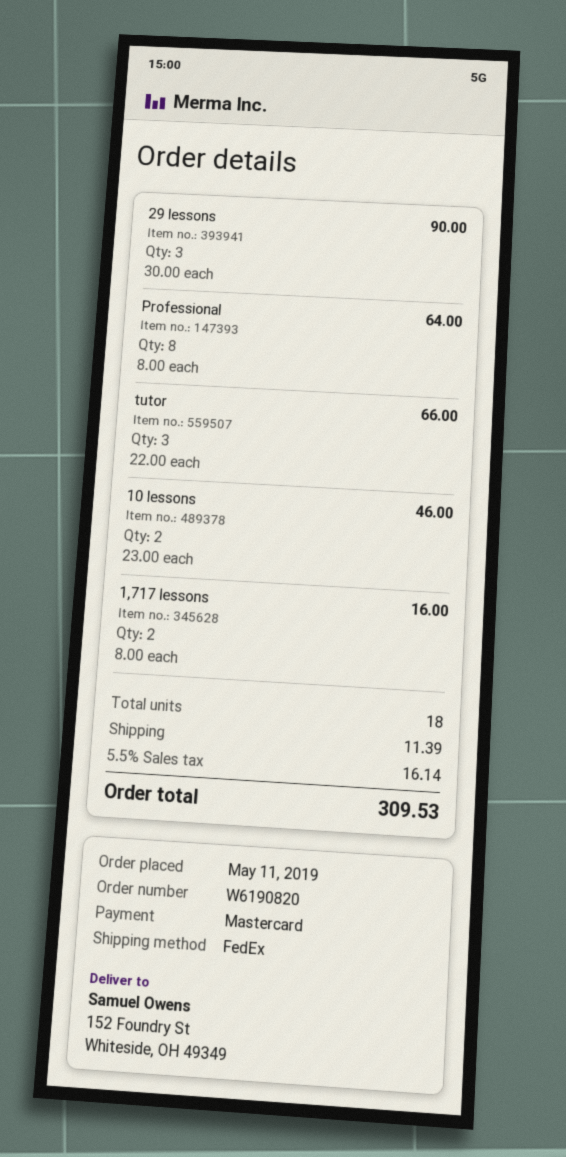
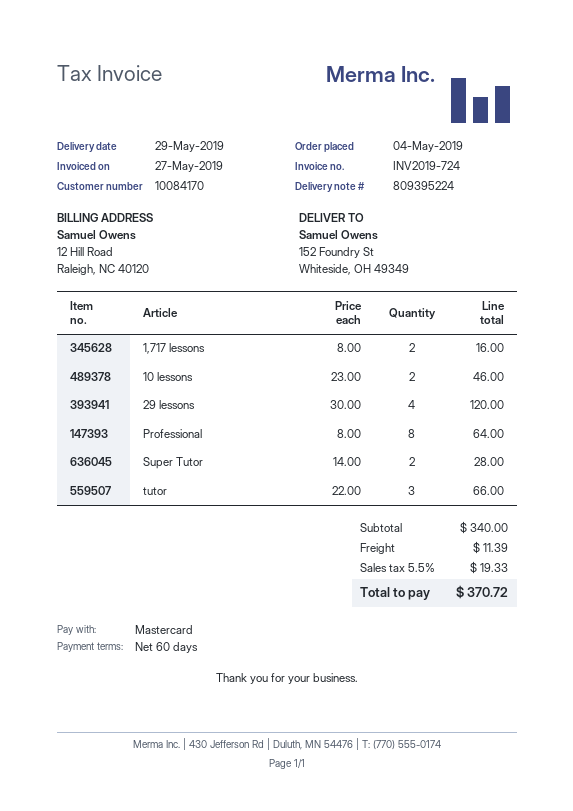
order date: 2019-05-11 -> 2019-05-04
29 lessons: 3 x 30.00 = 90.00 -> 4 x 30.00 = 120.00
Super Tutor: none -> 2 x 14.00 = 28.00
tax: 5.5% = 16.14 -> 5.5% = 19.33
total: 309.53 -> 370.72

